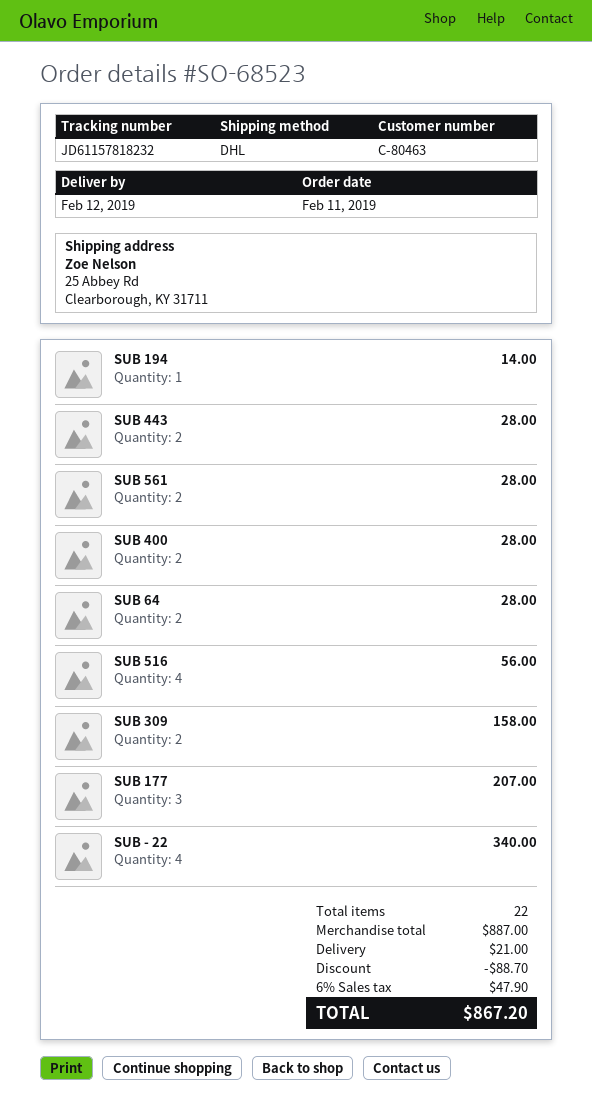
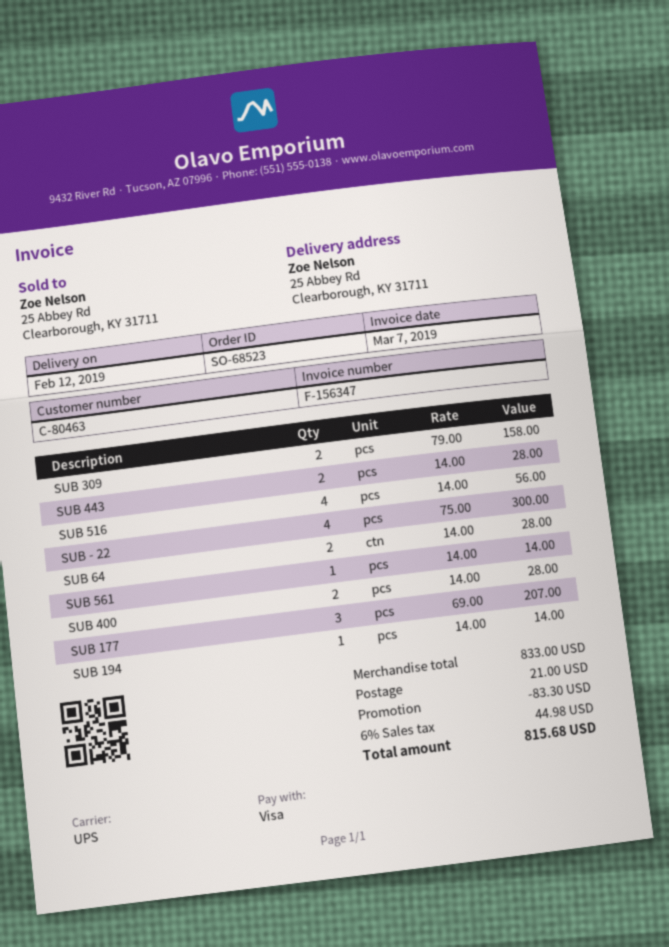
shipping method: DHL -> UPS
SUB 561: 2 for 28.00 -> 1 for 14.00
SUB - 22: 4 for 340.00 -> 4 for 300.00
subtotal: 887.00 -> 833.00
discount: 88.70 -> 83.30
tax: 6% = 47.90 -> 6% = 44.98
total: 867.20 -> 815.68

